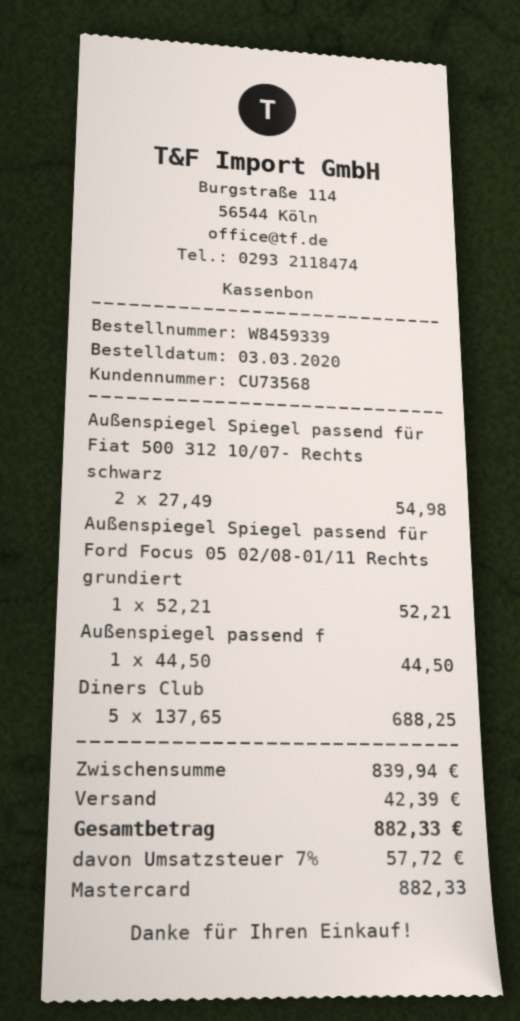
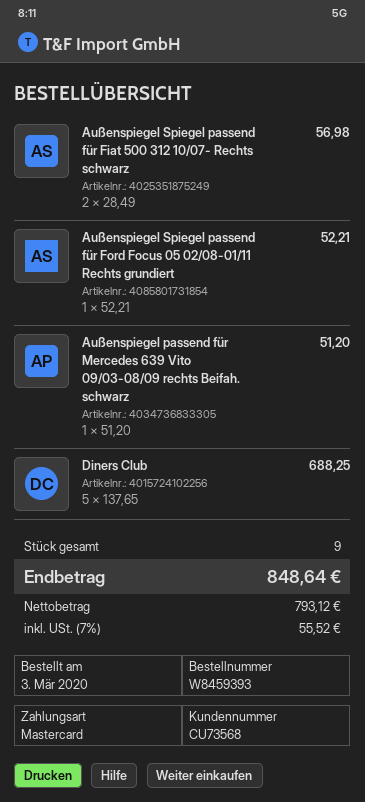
order number: W8459339 -> W8459393
Außenspiegel Spiegel passend für Fiat 500 312 10/07- Rechts schwarz: 2 x 27.49 = 54.98 -> 2 x 28.49 = 56.98
Außenspiegel passend f: 1 x 44.50 = 44.50 -> 1 x 51.20 = 51.20
shipping: 42.39 -> none
tax: 7% = 57.72 -> 7% = 55.52
total: 882.33 -> 848.64

